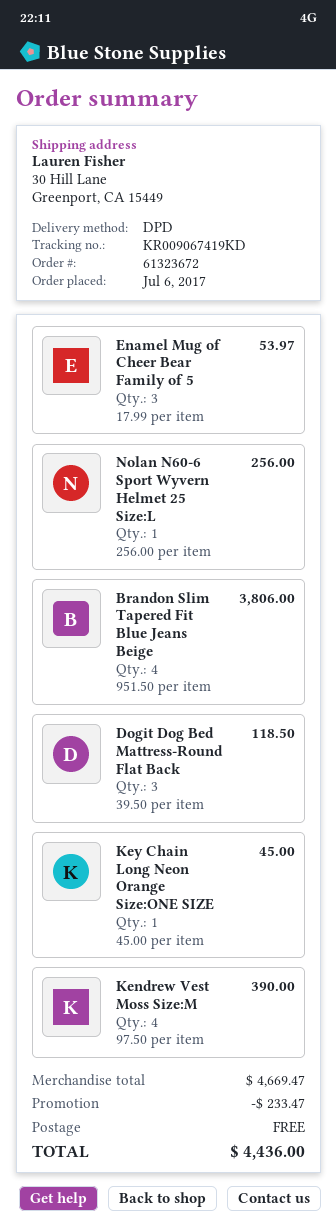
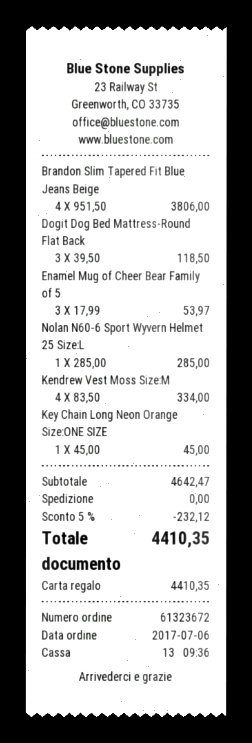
Nolan N60-6 Sport Wyvern Helmet 25 Size:L: 1 x 256.00 = 256.00 -> 1 x 285.00 = 285.00
Kendrew Vest Moss Size:M: 4 x 97.50 = 390.00 -> 4 x 83.50 = 334.00
subtotal: 4669.47 -> 4642.47
discount: 233.47 -> 232.12
total: 4436.00 -> 4410.35

